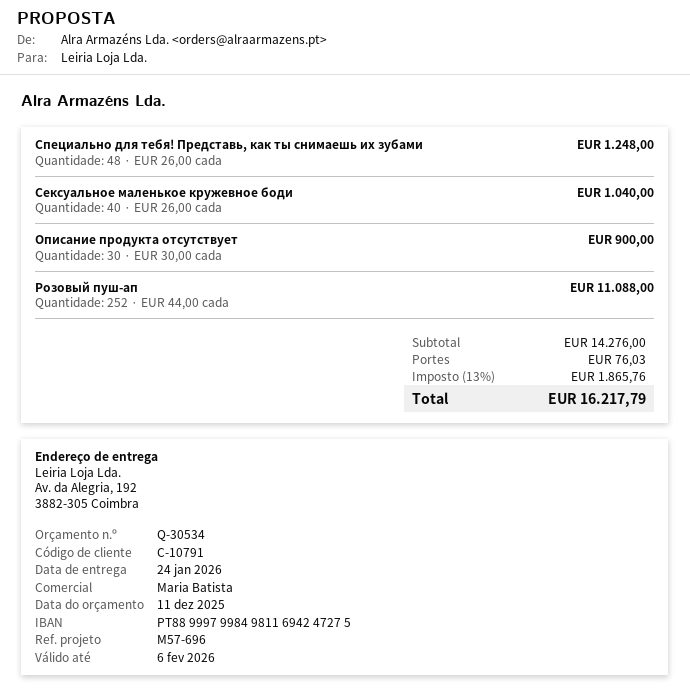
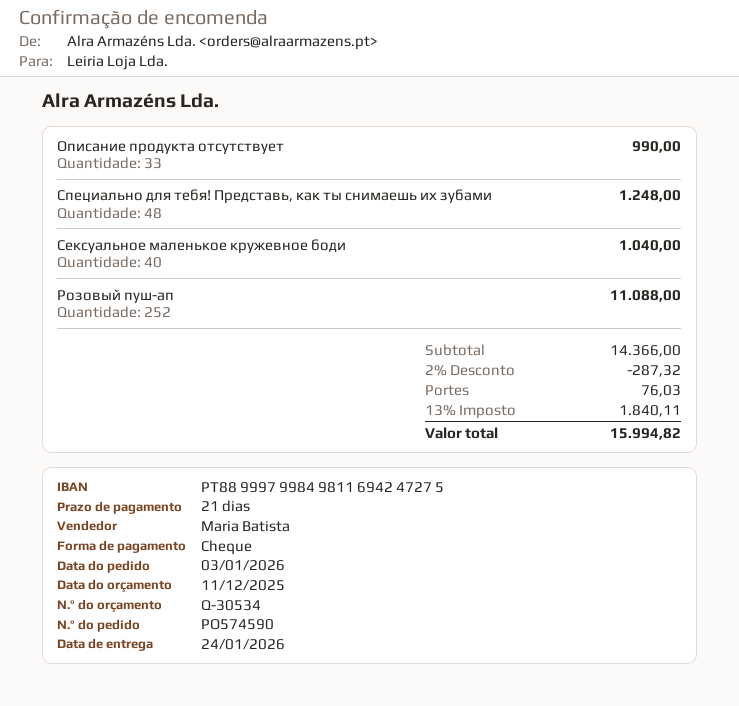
Описание продукта отсутствует: 30 for 900.00 -> 33 for 990.00
subtotal: 14276.00 -> 14366.00
discount: none -> 2% = 287.32
tax: 13% = 1865.76 -> 13% = 1840.11
total: 16217.79 -> 15994.82

